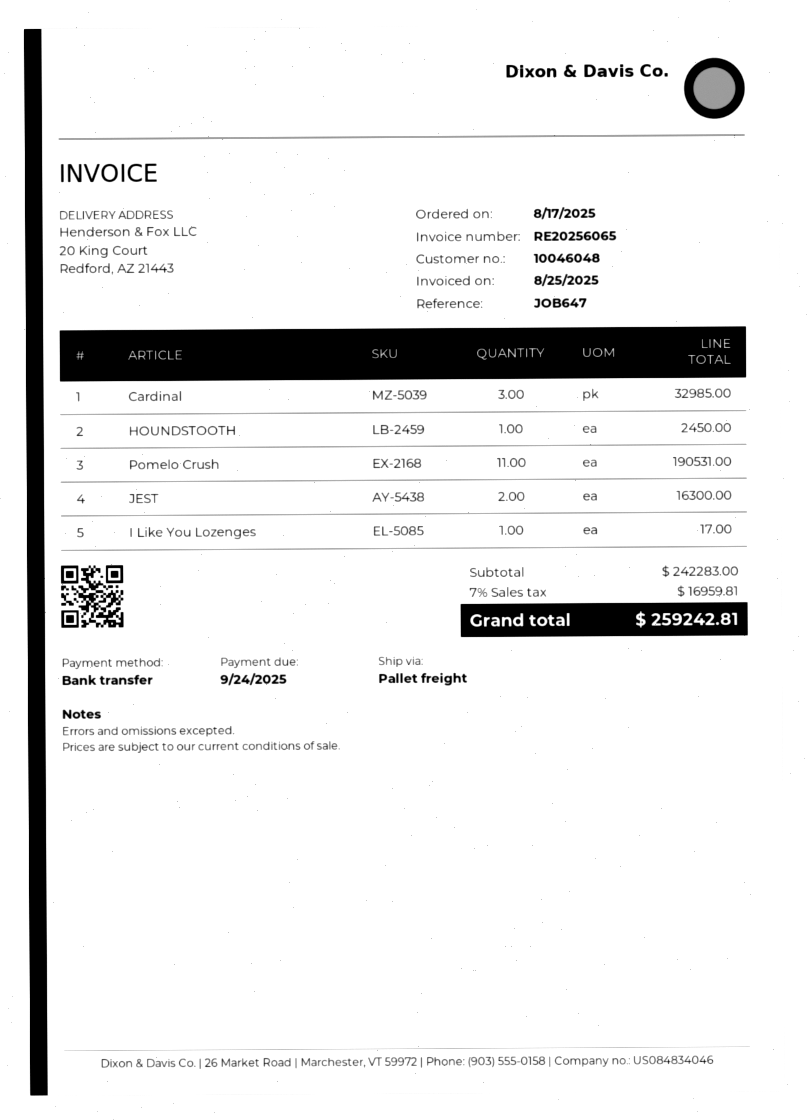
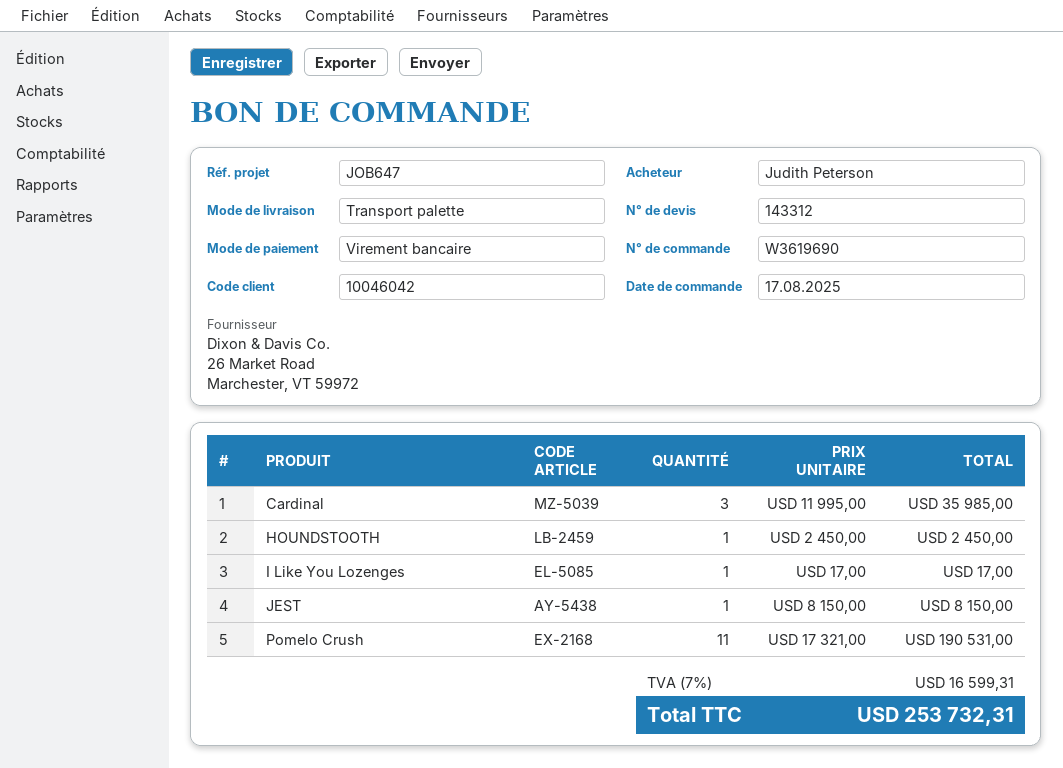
customer number: 10046048 -> 10046042
Cardinal: 3 for 32985.00 -> 3 for 35985.00
JEST: 2 for 16300.00 -> 1 for 8150.00
tax: 7% = 16959.81 -> 7% = 16599.31
total: 259242.81 -> 253732.31

